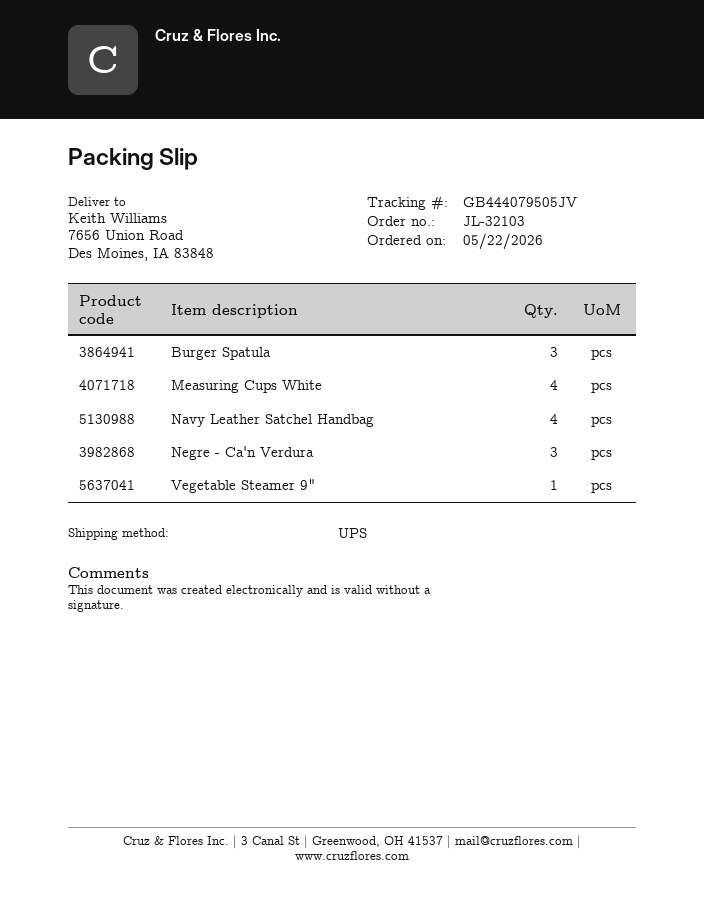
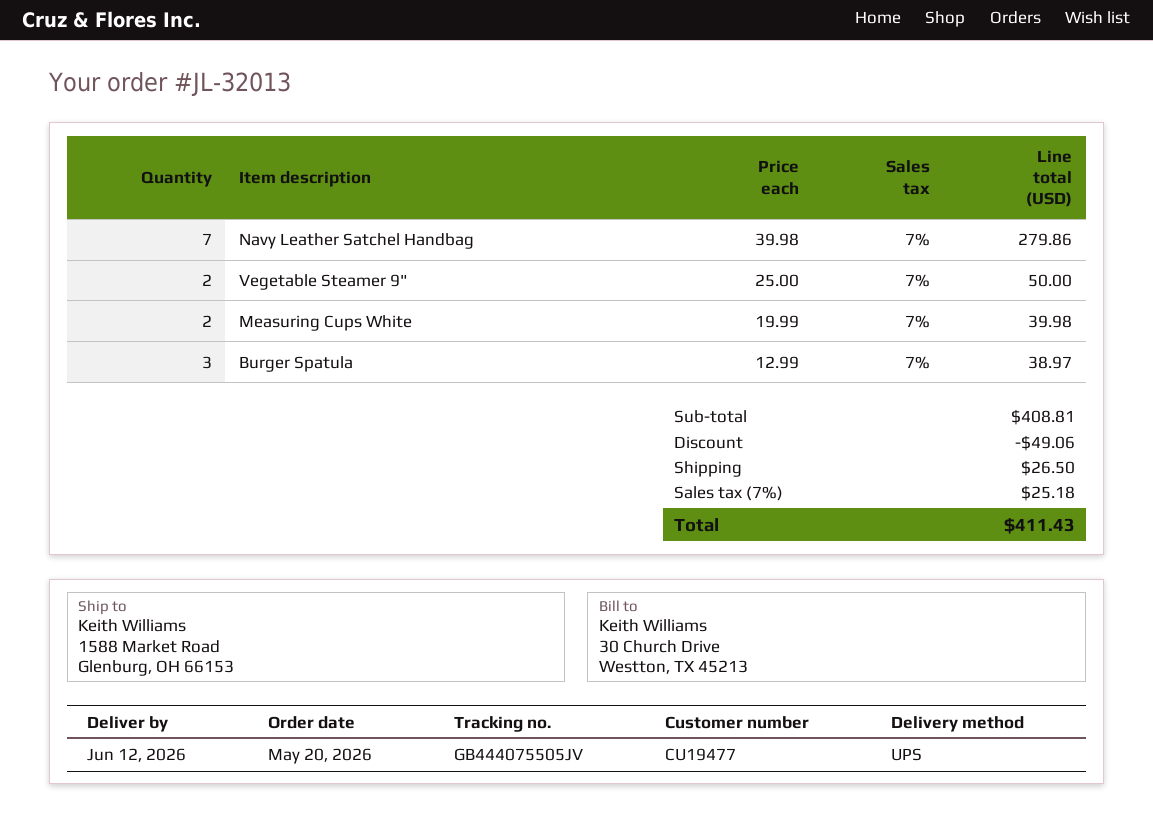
order number: JL-32103 -> JL-32013
order date: 2026-05-22 -> 2026-05-20
tracking number: GB444079505JV -> GB444075505JV
ship to: 7656 Union Road, Des Moines, IA 83848 -> 1588 Market Road, Glenburg, OH 66153
Measuring Cups White: 4 -> 2
Navy Leather Satchel Handbag: 4 -> 7
Negre - Ca'n Verdura: 3 -> none
Vegetable Steamer 9": 1 -> 2

